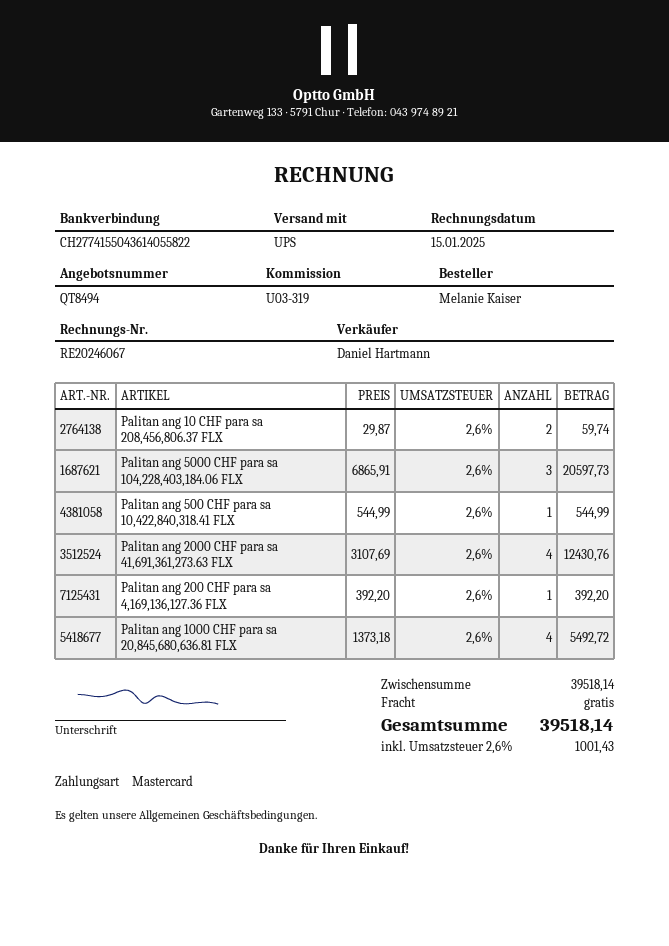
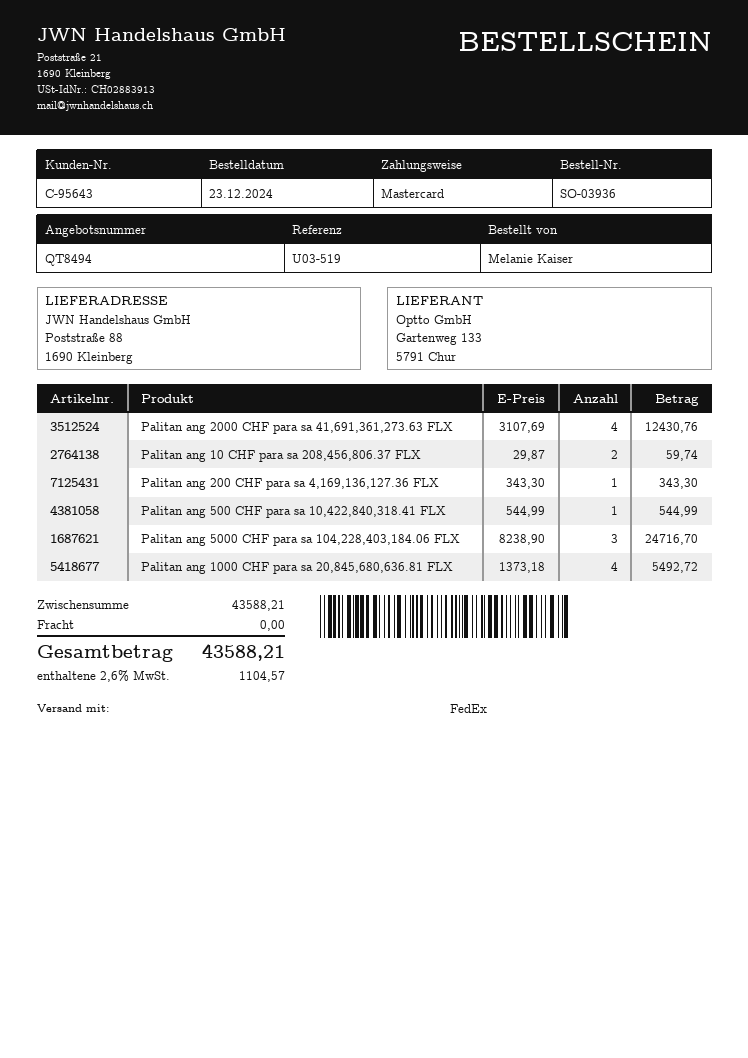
reference: U03-319 -> U03-519
shipping method: UPS -> FedEx
Palitan ang 5000 CHF para sa 104,228,403,184.06 FLX: 3 x 6865.91 = 20597.73 -> 3 x 8238.90 = 24716.70
Palitan ang 200 CHF para sa 4,169,136,127.36 FLX: 1 x 392.20 = 392.20 -> 1 x 343.30 = 343.30
subtotal: 39518.14 -> 43588.21
tax: 2.6% = 1001.43 -> 2.6% = 1104.57
total: 39518.14 -> 43588.21

